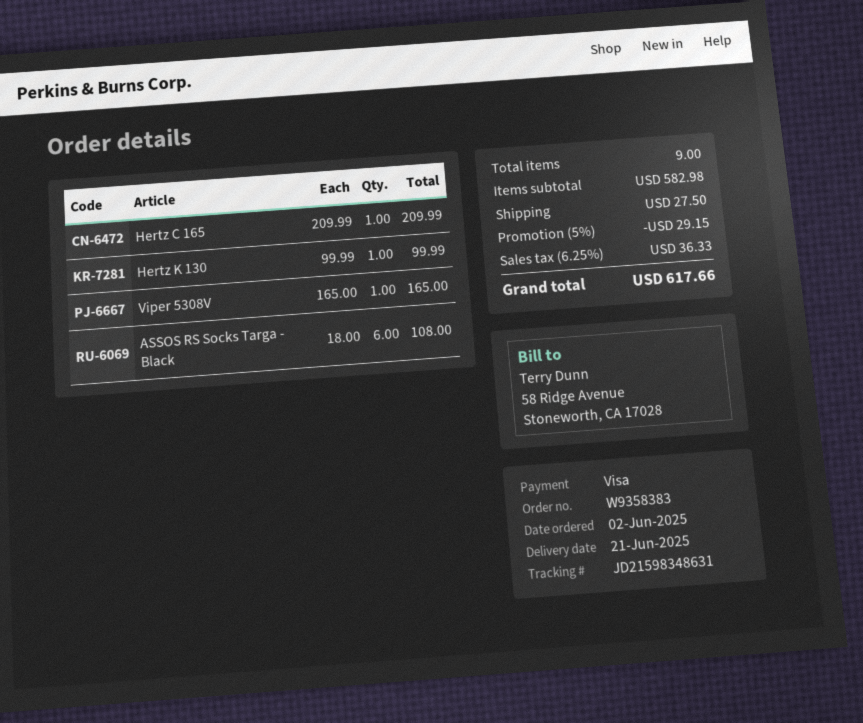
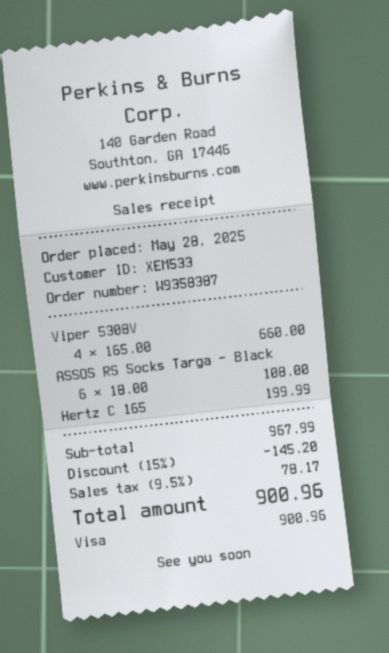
order number: W9358383 -> W9358387
order date: 2025-06-02 -> 2025-05-28
Hertz C 165: 1 x 209.99 = 209.99 -> 1 x 199.99 = 199.99
Hertz K 130: 1 x 99.99 = 99.99 -> none
Viper 5308V: 1 x 165.00 = 165.00 -> 4 x 165.00 = 660.00
subtotal: 582.98 -> 967.99
discount: 5% = 29.15 -> 15% = 145.20
shipping: 27.50 -> none
tax: 6.25% = 36.33 -> 9.5% = 78.17
total: 617.66 -> 900.96

